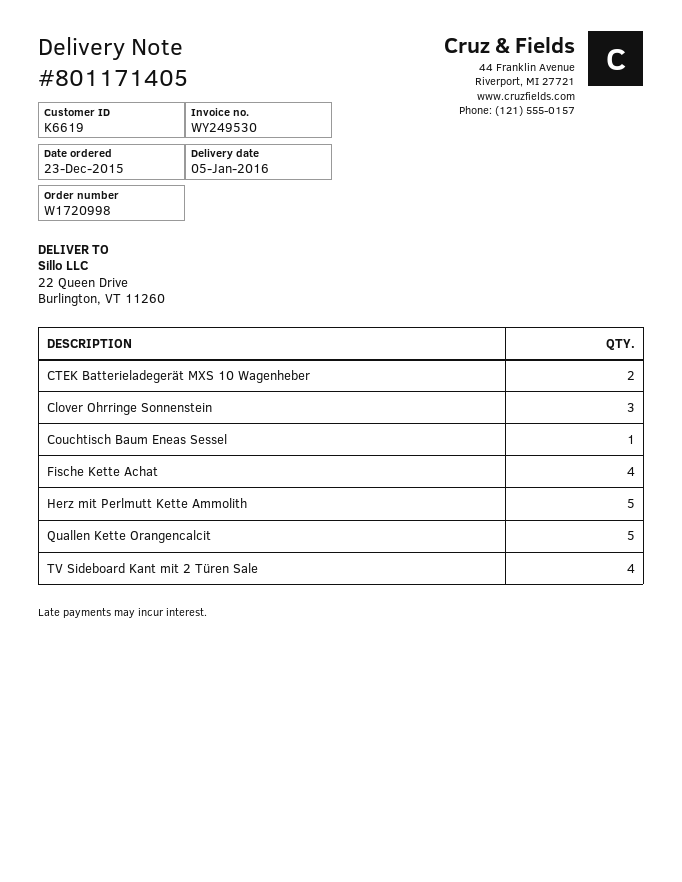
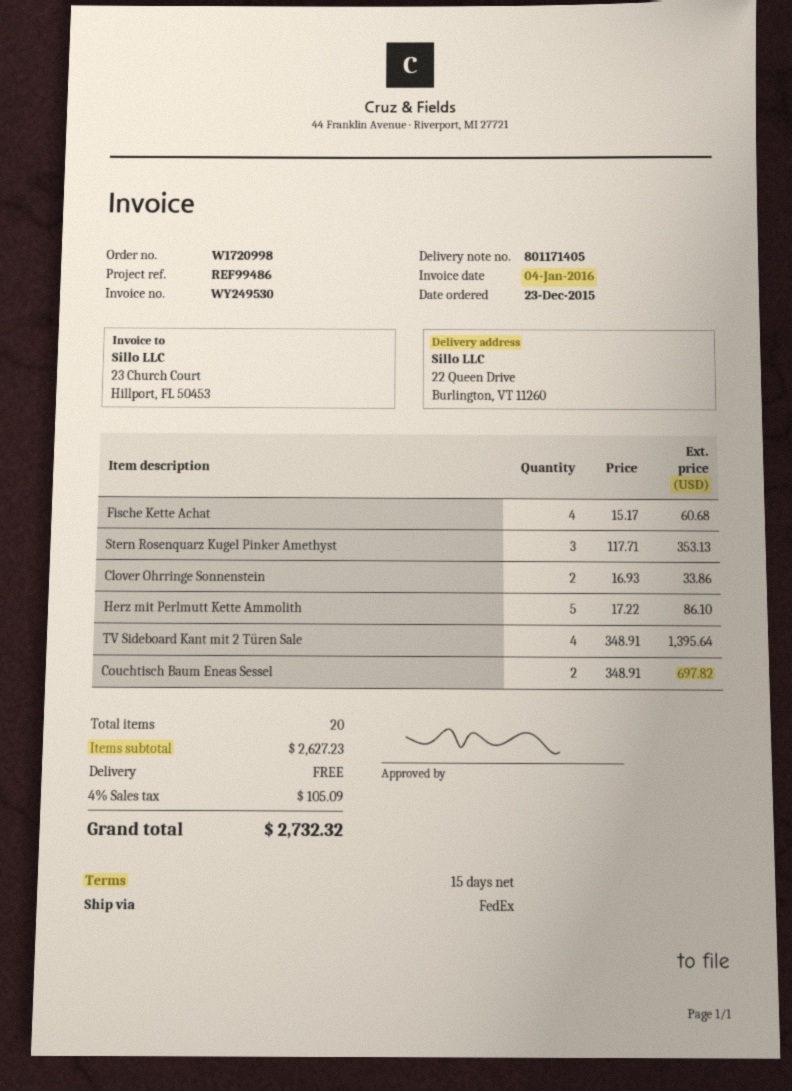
CTEK Batterieladegerät MXS 10 Wagenheber: 2 -> none
Clover Ohrringe Sonnenstein: 3 -> 2
Couchtisch Baum Eneas Sessel: 1 -> 2
Quallen Kette Orangencalcit: 5 -> none
Stern Rosenquarz Kugel Pinker Amethyst: none -> 3

